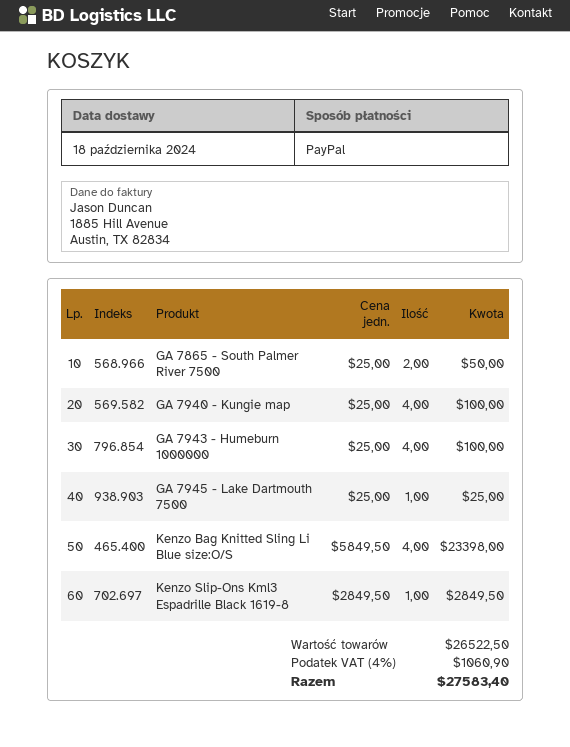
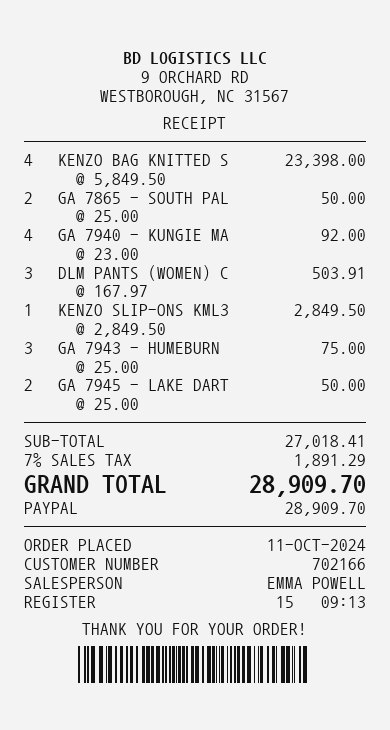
GA 7940 - Kungie map: 4 x 25.00 = 100.00 -> 4 x 23.00 = 92.00
GA 7943 - Humeburn 1000000: 4 x 25.00 = 100.00 -> 3 x 25.00 = 75.00
GA 7945 - Lake Dartmouth 7500: 1 x 25.00 = 25.00 -> 2 x 25.00 = 50.00
DLM PANTS (WOMEN) C: none -> 3 x 167.97 = 503.91
subtotal: 26522.50 -> 27018.41
tax: 4% = 1060.90 -> 7% = 1891.29
total: 27583.40 -> 28909.70

